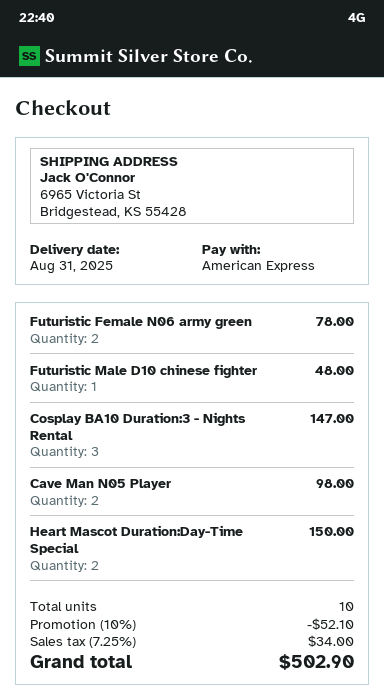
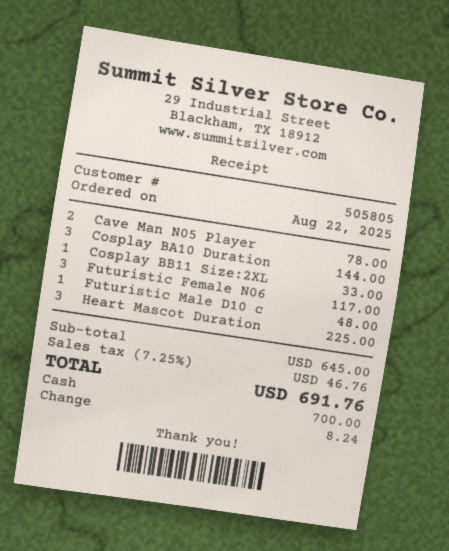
payment method: American Express -> cash
Futuristic Female N06 army green: 2 for 78.00 -> 3 for 117.00
Cosplay BA10 Duration:3 - Nights Rental: 3 for 147.00 -> 3 for 144.00
Cave Man N05 Player: 2 for 98.00 -> 2 for 78.00
Heart Mascot Duration:Day-Time Special: 2 for 150.00 -> 3 for 225.00
Cosplay BB11 Size:2XL: none -> 1 for 33.00
discount: 10% = 52.10 -> none
tax: 7.25% = 34.00 -> 7.25% = 46.76
total: 502.90 -> 691.76

